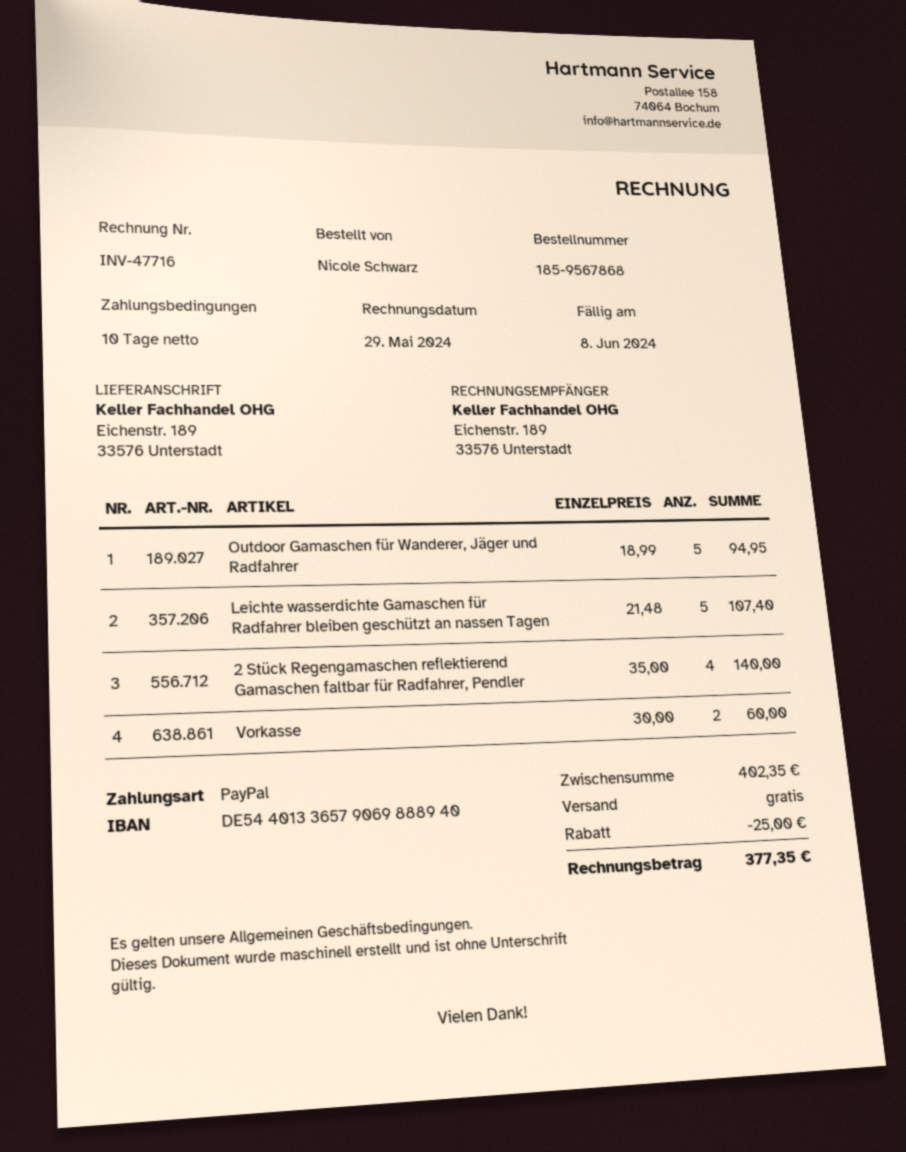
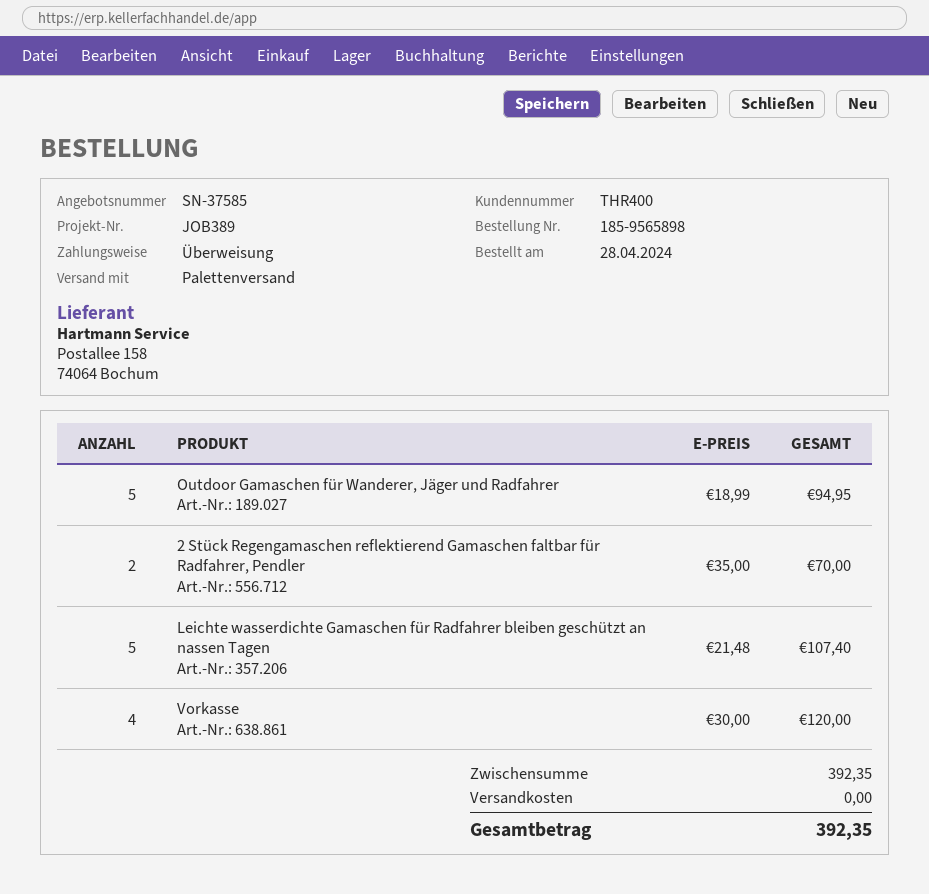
order number: 185-9567868 -> 185-9565898
payment method: PayPal -> bank transfer
2 Stück Regengamaschen reflektierend Gamaschen faltbar für Radfahrer, Pendler: 4 x 35.00 = 140.00 -> 2 x 35.00 = 70.00
Vorkasse: 2 x 30.00 = 60.00 -> 4 x 30.00 = 120.00
subtotal: 402.35 -> 392.35
discount: 25.00 -> none
total: 377.35 -> 392.35

